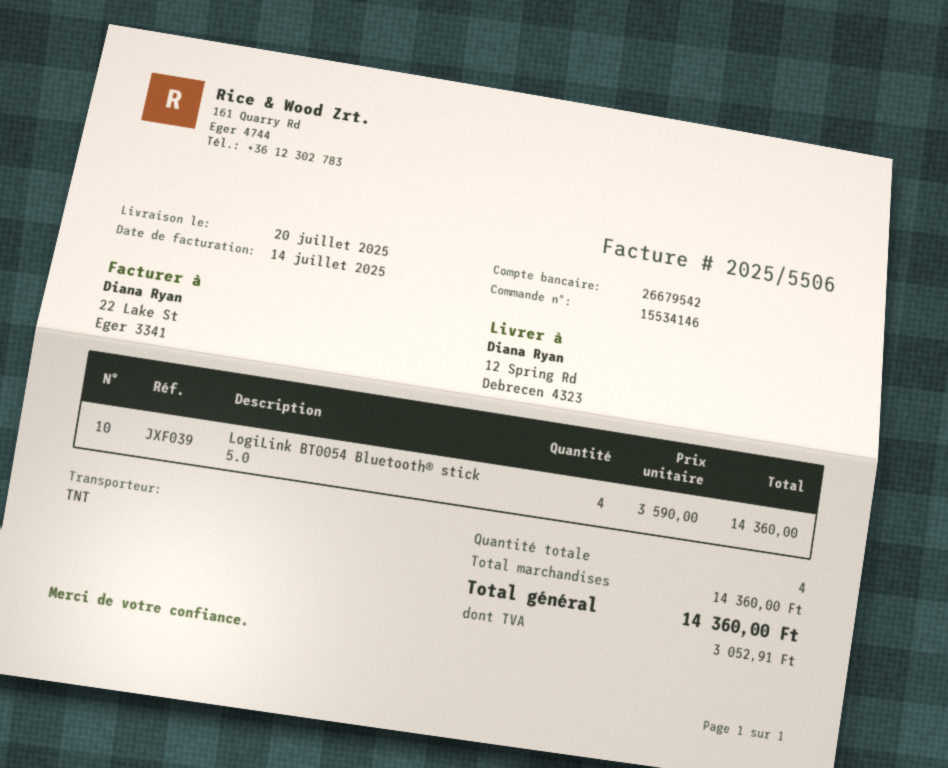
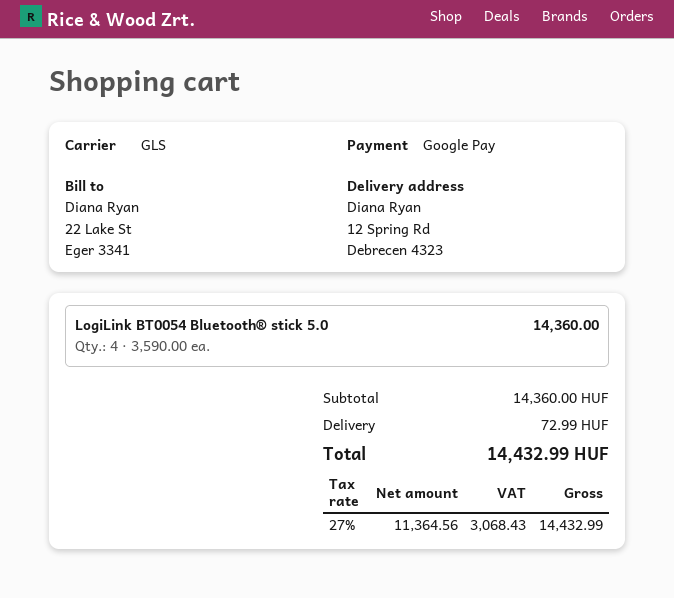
shipping method: TNT -> GLS
shipping: none -> 72.99
tax: 3052.91 -> 3068.43
total: 14360.00 -> 14432.99

